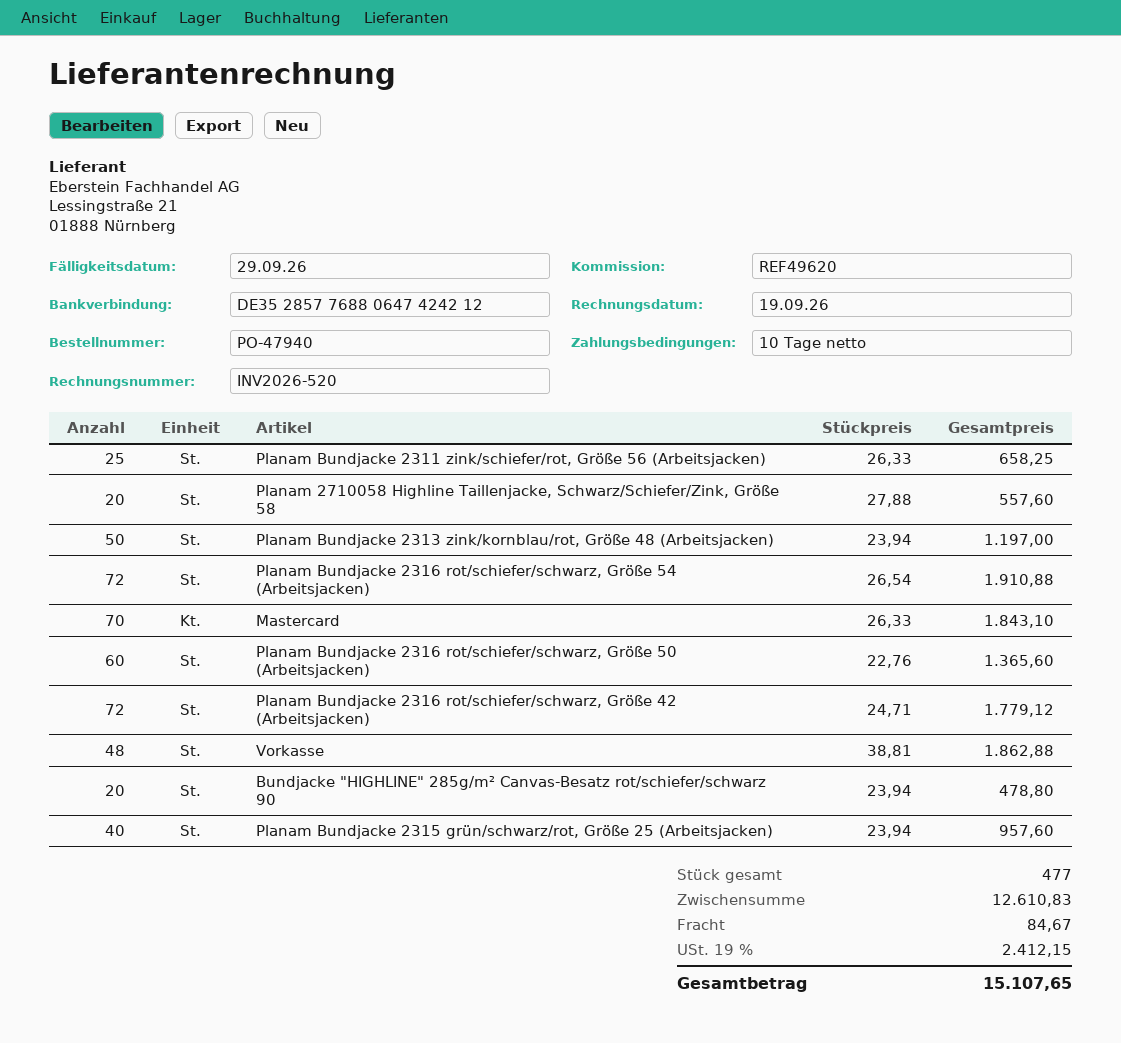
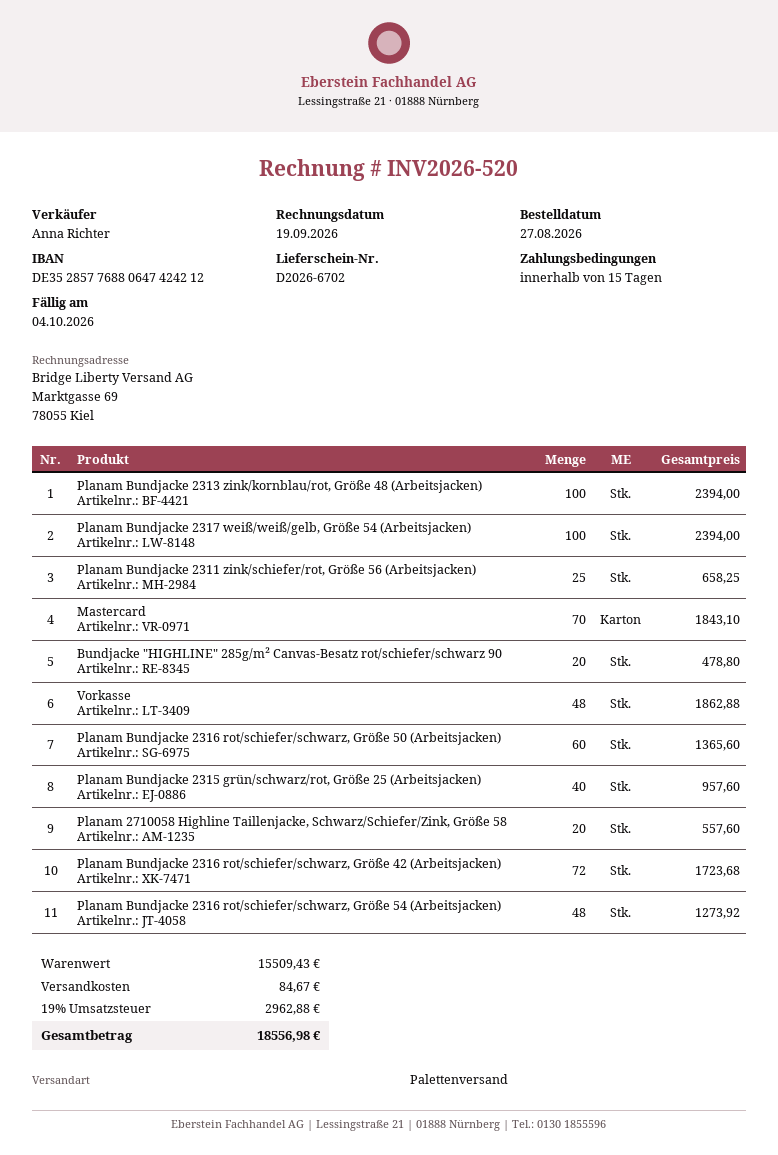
payment terms: 10 days -> 15 days
due date: 2026-09-29 -> 2026-10-04
Planam Bundjacke 2313 zink/kornblau/rot, Größe 48 (Arbeitsjacken): 50 for 1197.00 -> 100 for 2394.00
Planam Bundjacke 2316 rot/schiefer/schwarz, Größe 54 (Arbeitsjacken): 72 for 1910.88 -> 48 for 1273.92
Planam Bundjacke 2316 rot/schiefer/schwarz, Größe 42 (Arbeitsjacken): 72 for 1779.12 -> 72 for 1723.68
Planam Bundjacke 2317 weiß/weiß/gelb, Größe 54 (Arbeitsjacken): none -> 100 for 2394.00
subtotal: 12610.83 -> 15509.43
tax: 19% = 2412.15 -> 19% = 2962.88
total: 15107.65 -> 18556.98

